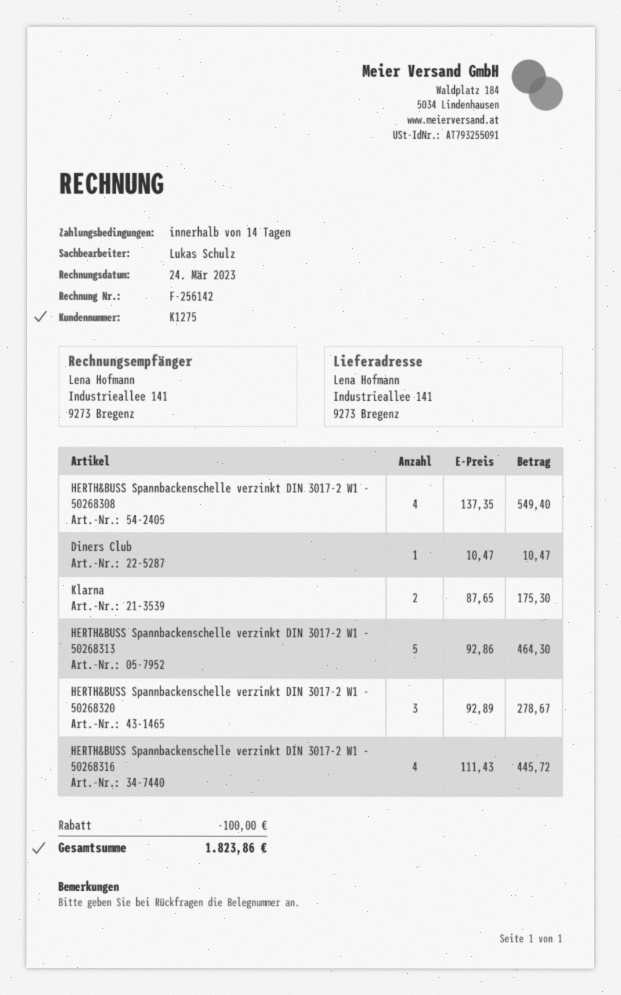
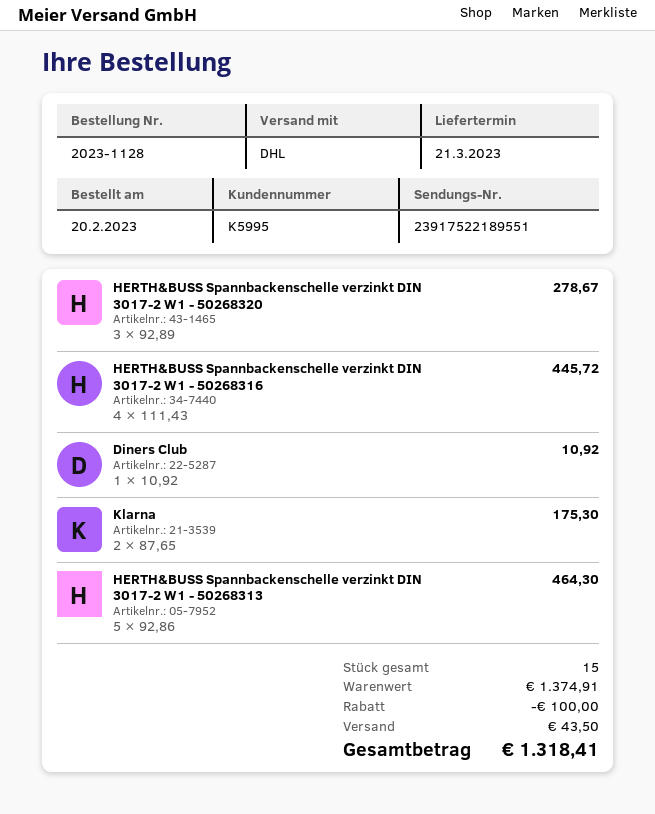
customer number: K1275 -> K5995
HERTH&BUSS Spannbackenschelle verzinkt DIN 3017-2 W1 - 50268308: 4 x 137.35 = 549.40 -> none
Diners Club: 1 x 10.47 = 10.47 -> 1 x 10.92 = 10.92
shipping: none -> 43.50
total: 1823.86 -> 1318.41

